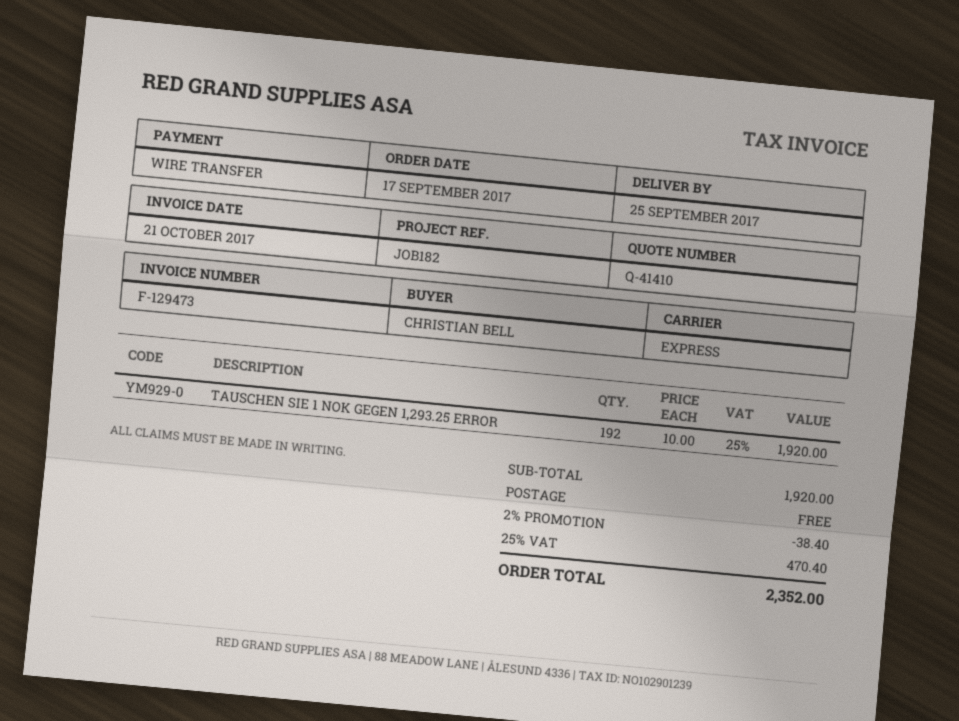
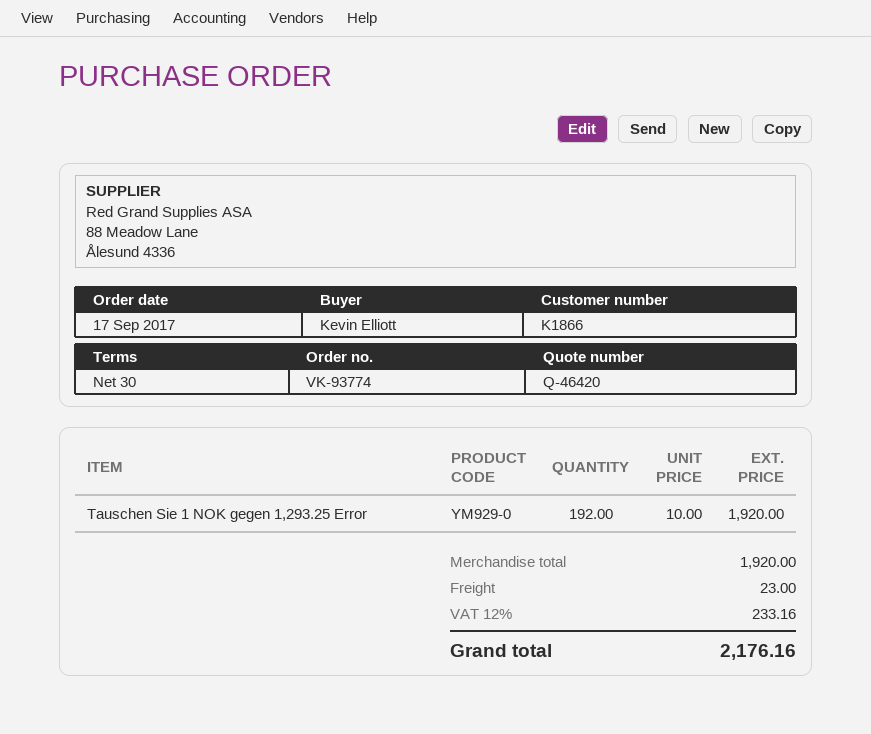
quote number: Q-41410 -> Q-46420
ordered by: CHRISTIAN BELL -> Kevin Elliott
discount: 2% = 38.40 -> none
shipping: 0.00 -> 23.00
tax: 25% = 470.40 -> 12% = 233.16
total: 2352.00 -> 2176.16

